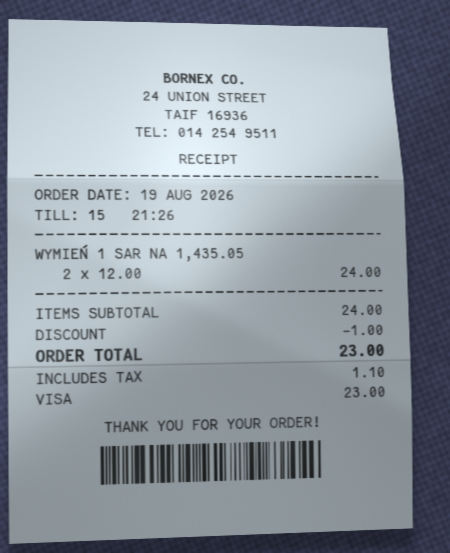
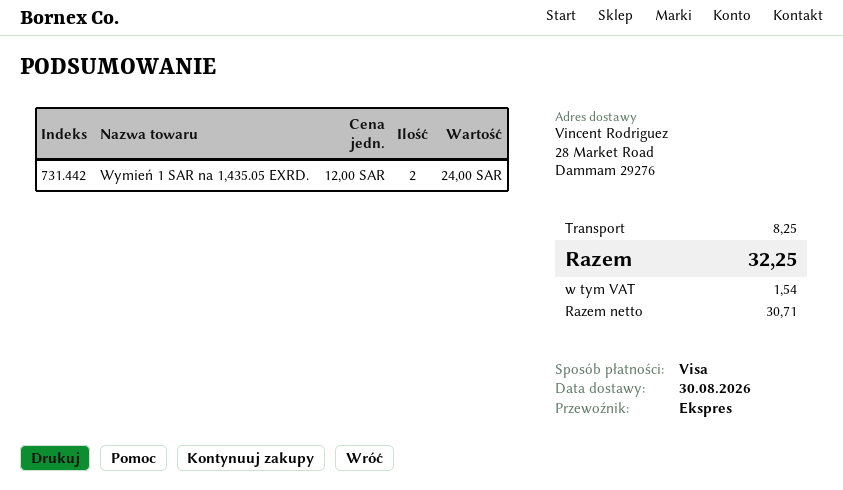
discount: 1.00 -> none
shipping: none -> 8.25
tax: 1.10 -> 1.54
total: 23.00 -> 32.25

